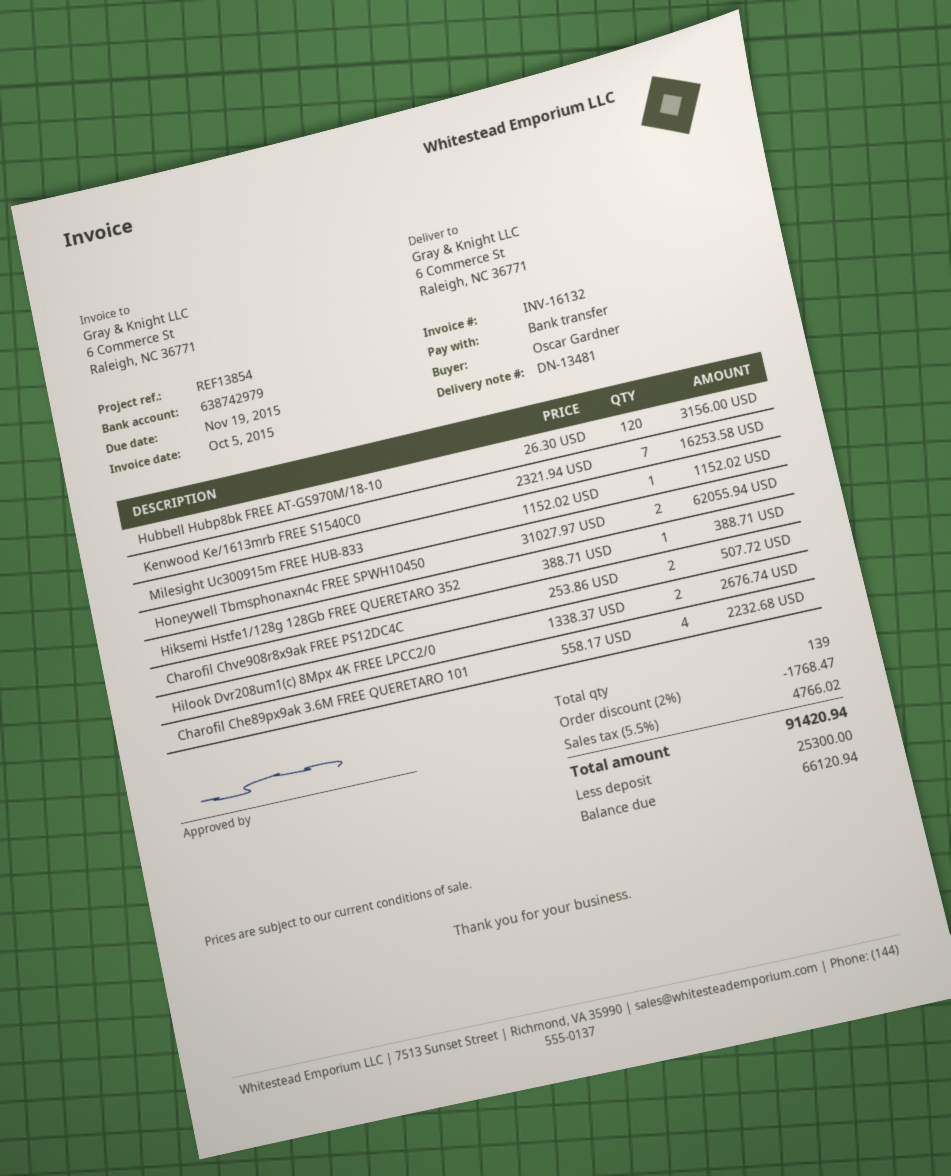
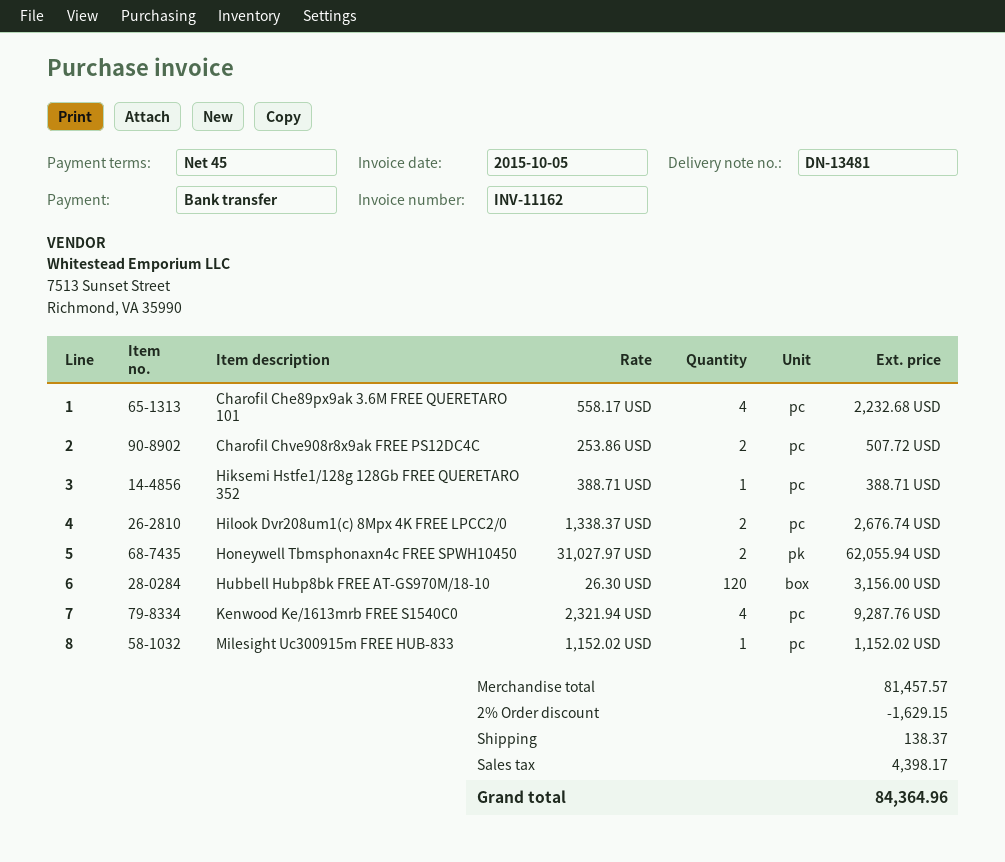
invoice number: INV-16132 -> INV-11162
Kenwood Ke/1613mrb FREE S1540C0: 7 x 2321.94 = 16253.58 -> 4 x 2321.94 = 9287.76
discount: 2% = 1768.47 -> 2% = 1629.15
shipping: none -> 138.37
tax: 4766.02 -> 4398.17
total: 91420.94 -> 84364.96

